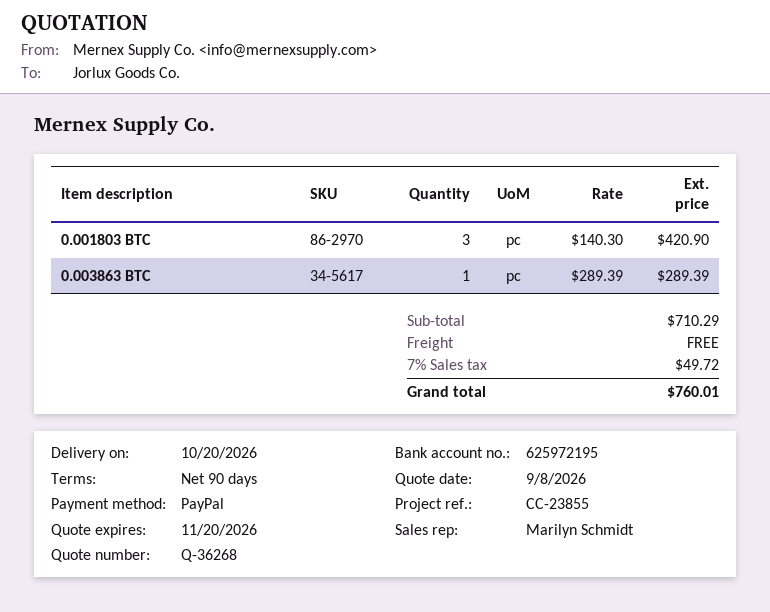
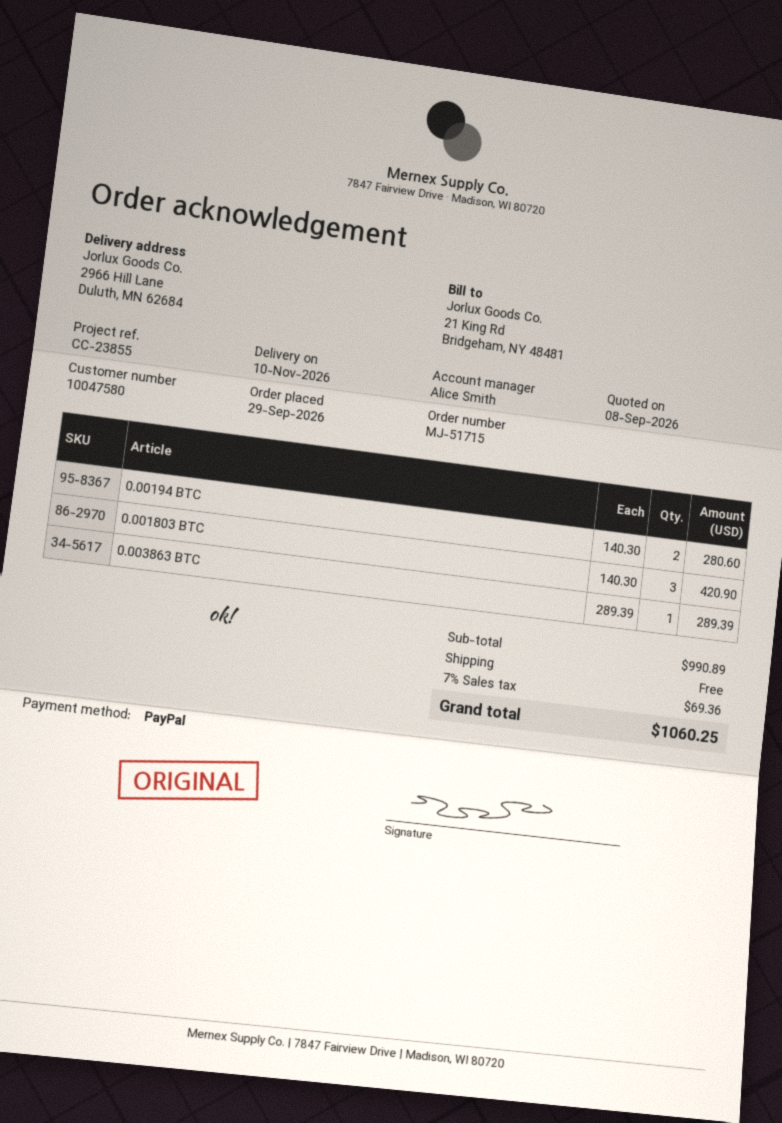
delivery date: 2026-10-20 -> 2026-11-10
sales rep: Marilyn Schmidt -> Alice Smith
0.00194 BTC: none -> 2 x 140.30 = 280.60
subtotal: 710.29 -> 990.89
tax: 7% = 49.72 -> 7% = 69.36
total: 760.01 -> 1060.25

